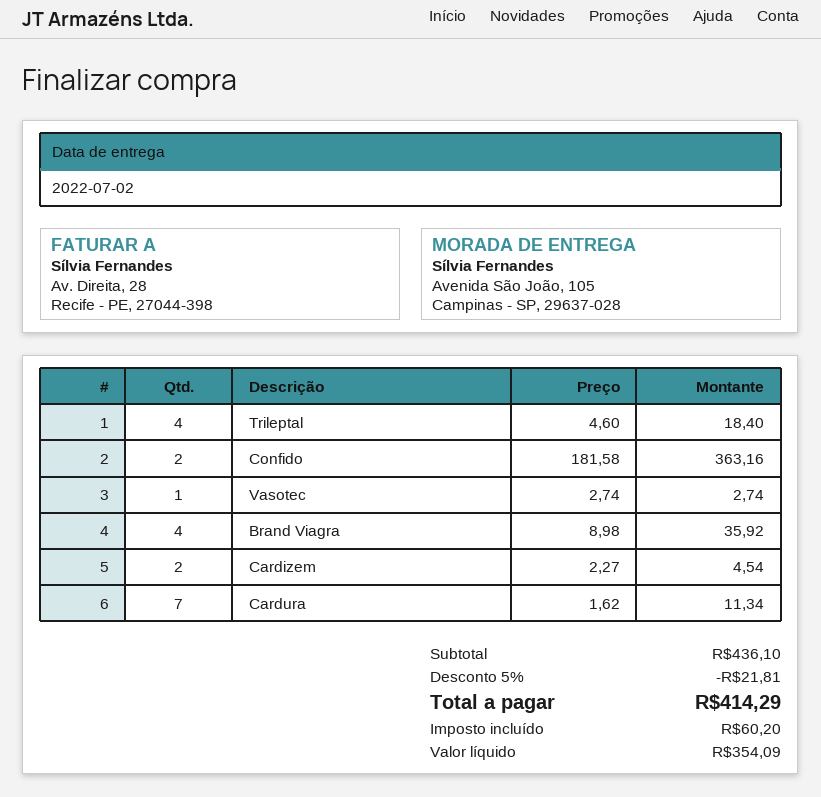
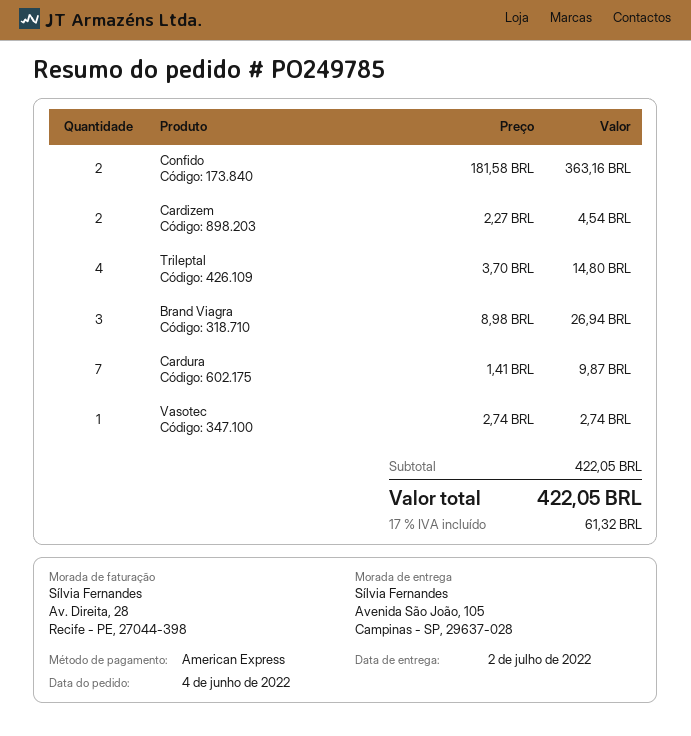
Trileptal: 4 x 4.60 = 18.40 -> 4 x 3.70 = 14.80
Brand Viagra: 4 x 8.98 = 35.92 -> 3 x 8.98 = 26.94
Cardura: 7 x 1.62 = 11.34 -> 7 x 1.41 = 9.87
subtotal: 436.10 -> 422.05
discount: 5% = 21.81 -> none
tax: 60.20 -> 61.32
total: 414.29 -> 422.05

